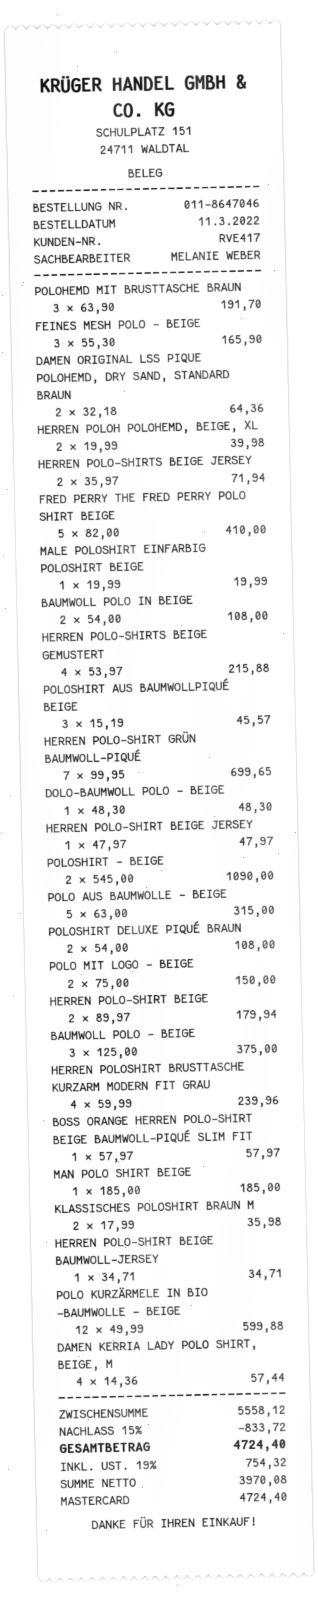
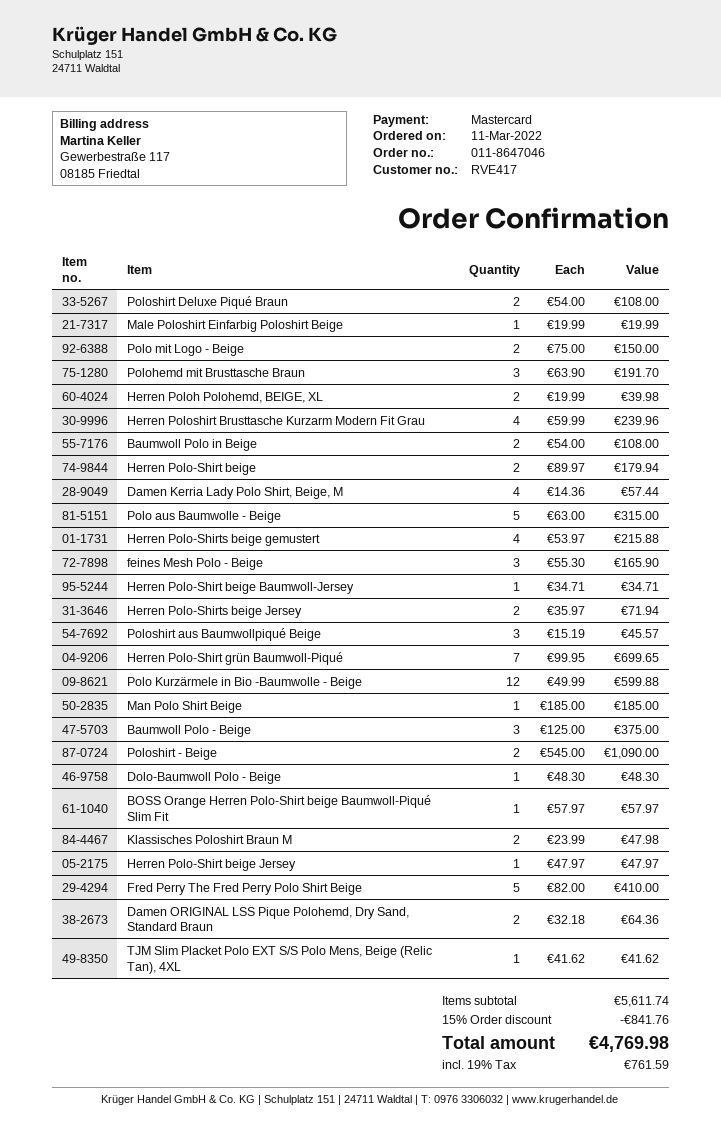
KLASSISCHES POLOSHIRT BRAUN M: 2 x 17.99 = 35.98 -> 2 x 23.99 = 47.98
TJM Slim Placket Polo EXT S/S Polo Mens, Beige (Relic Tan), 4XL: none -> 1 x 41.62 = 41.62
subtotal: 5558.12 -> 5611.74
discount: 15% = 833.72 -> 15% = 841.76
tax: 19% = 754.32 -> 19% = 761.59
total: 4724.40 -> 4769.98

